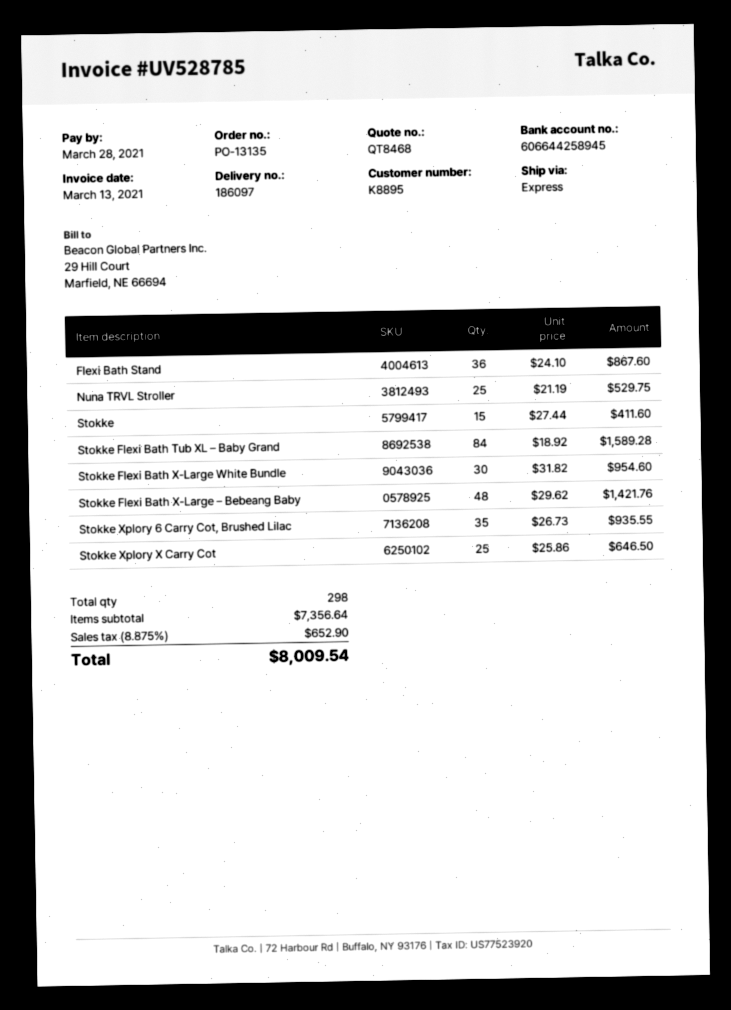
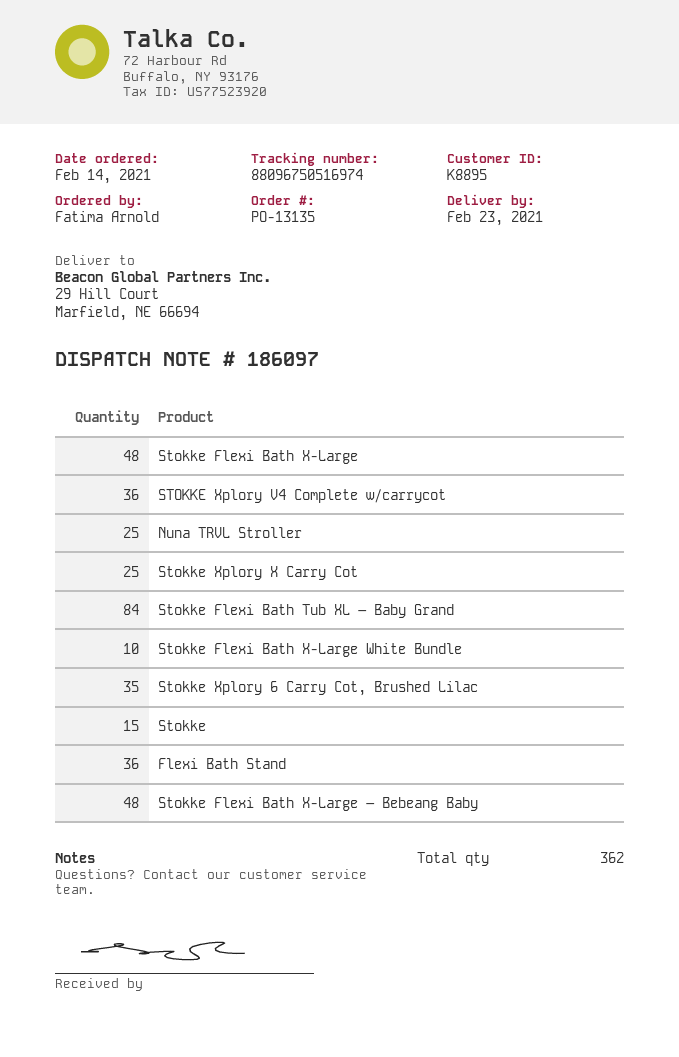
Stokke Flexi Bath X-Large White Bundle: 30 -> 10
Stokke Flexi Bath X-Large: none -> 48
STOKKE Xplory V4 Complete w/carrycot: none -> 36
total quantity: 298 -> 362

